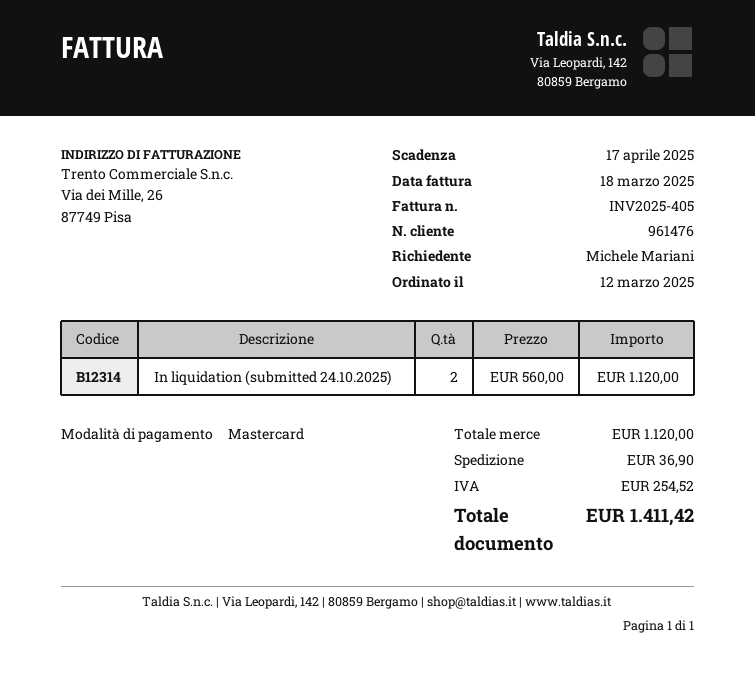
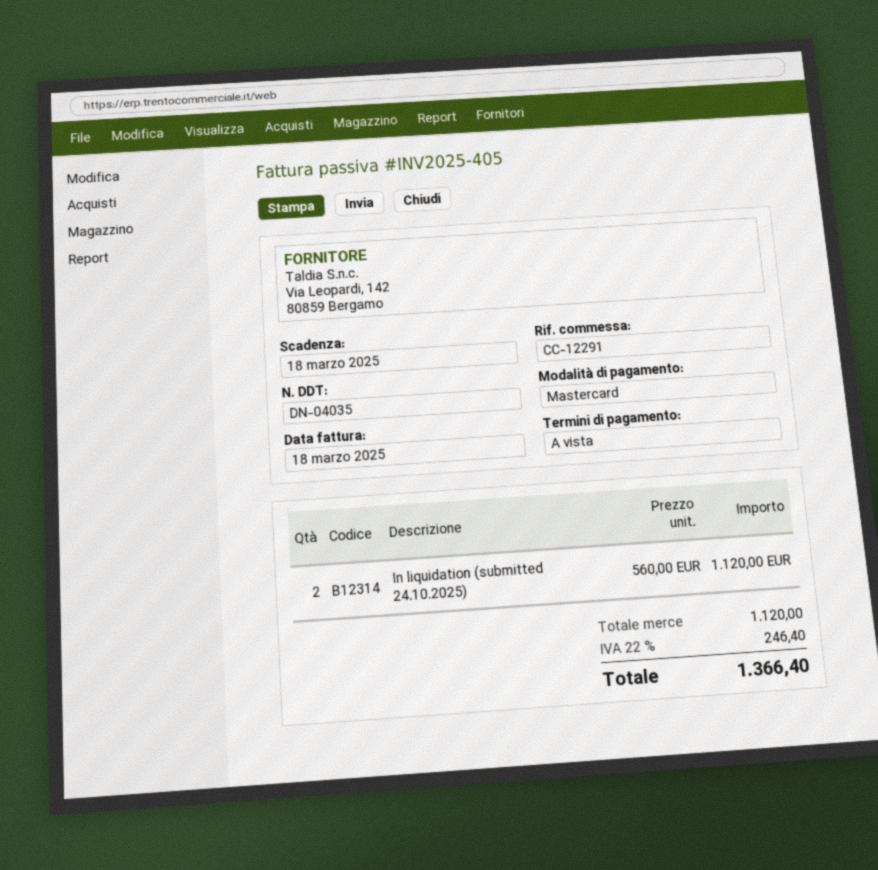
due date: 2025-04-17 -> 2025-03-18
shipping: 36.90 -> none
tax: 254.52 -> 246.40
total: 1411.42 -> 1366.40

